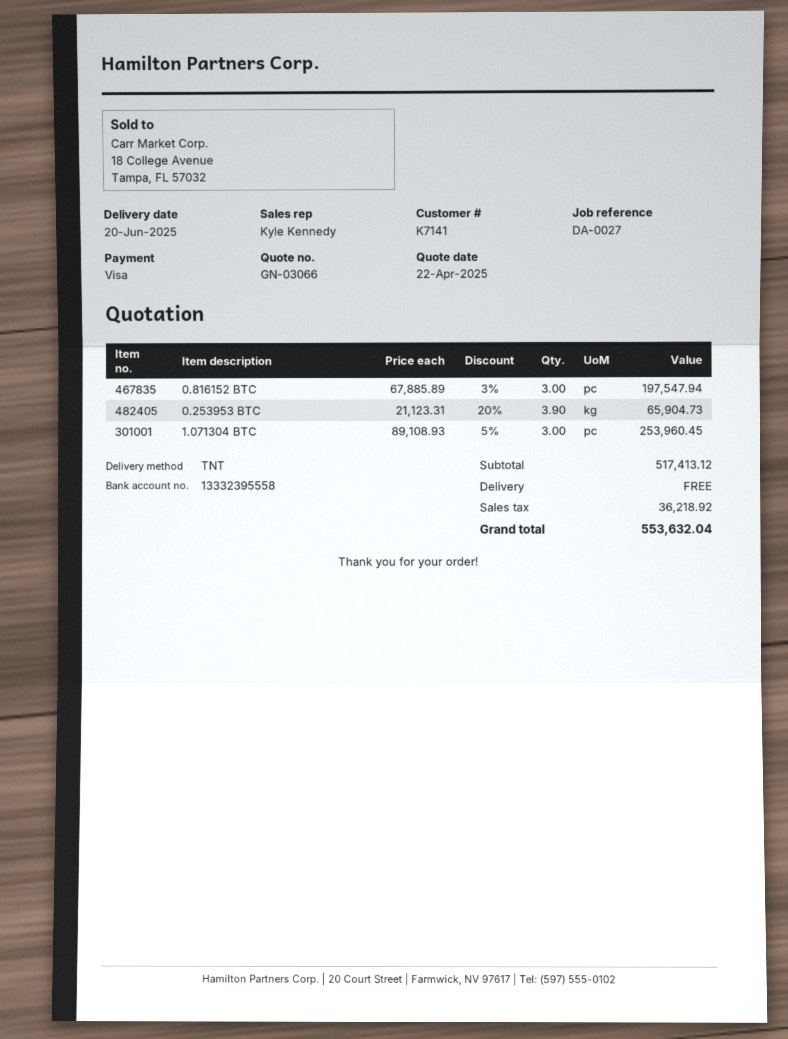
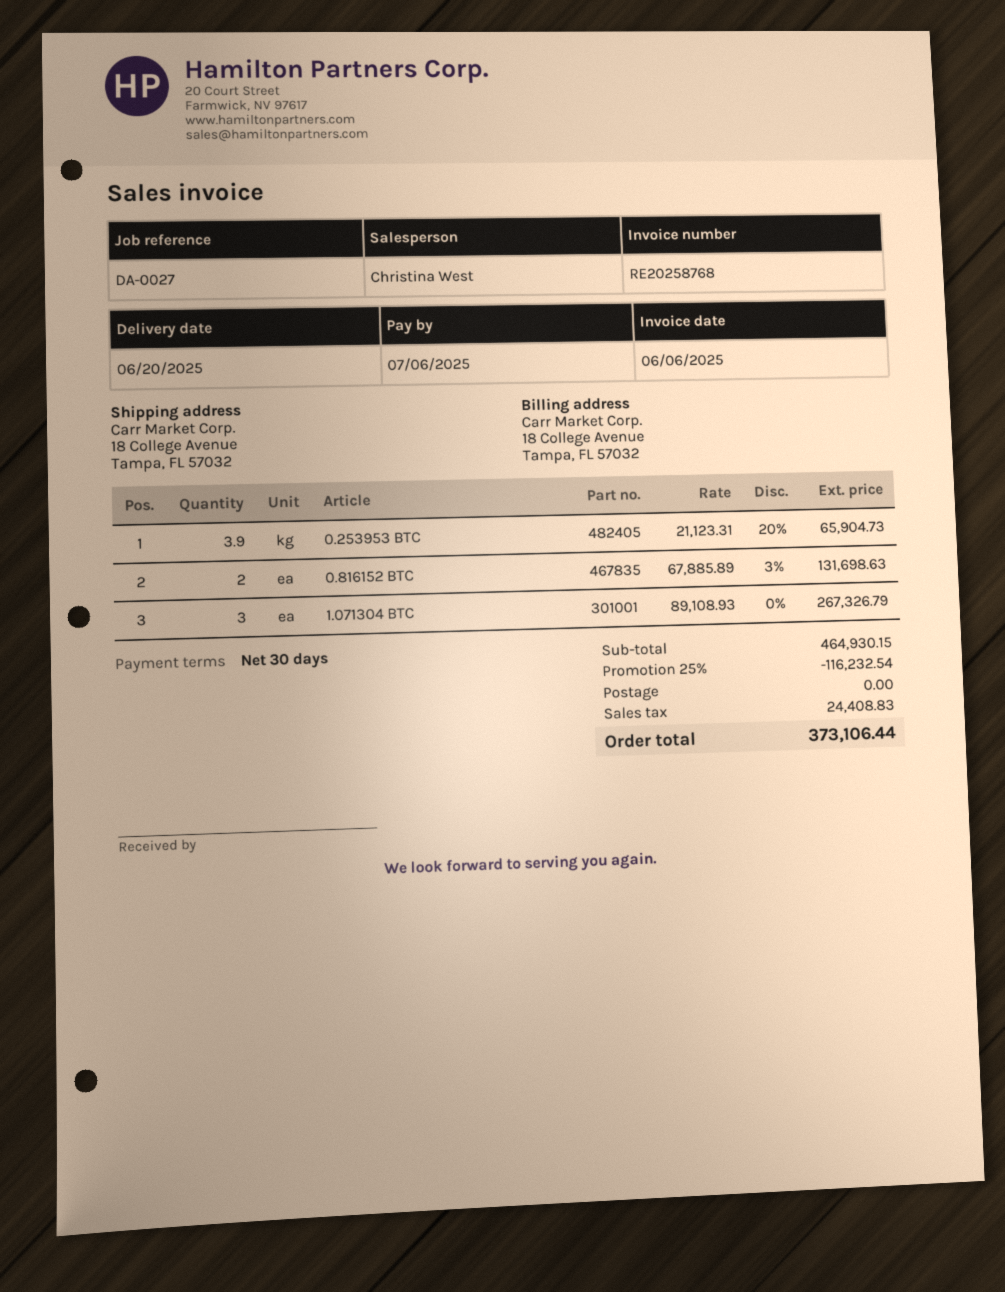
sales rep: Kyle Kennedy -> Christina West
0.816152 BTC: 3 x 67885.89 - 3% = 197547.94 -> 2 x 67885.89 - 3% = 131698.63
1.071304 BTC: 3 x 89108.93 - 5% = 253960.45 -> 3 x 89108.93 = 267326.79
subtotal: 517413.12 -> 464930.15
discount: none -> 25% = 116232.54
tax: 36218.92 -> 24408.83
total: 553632.04 -> 373106.44

